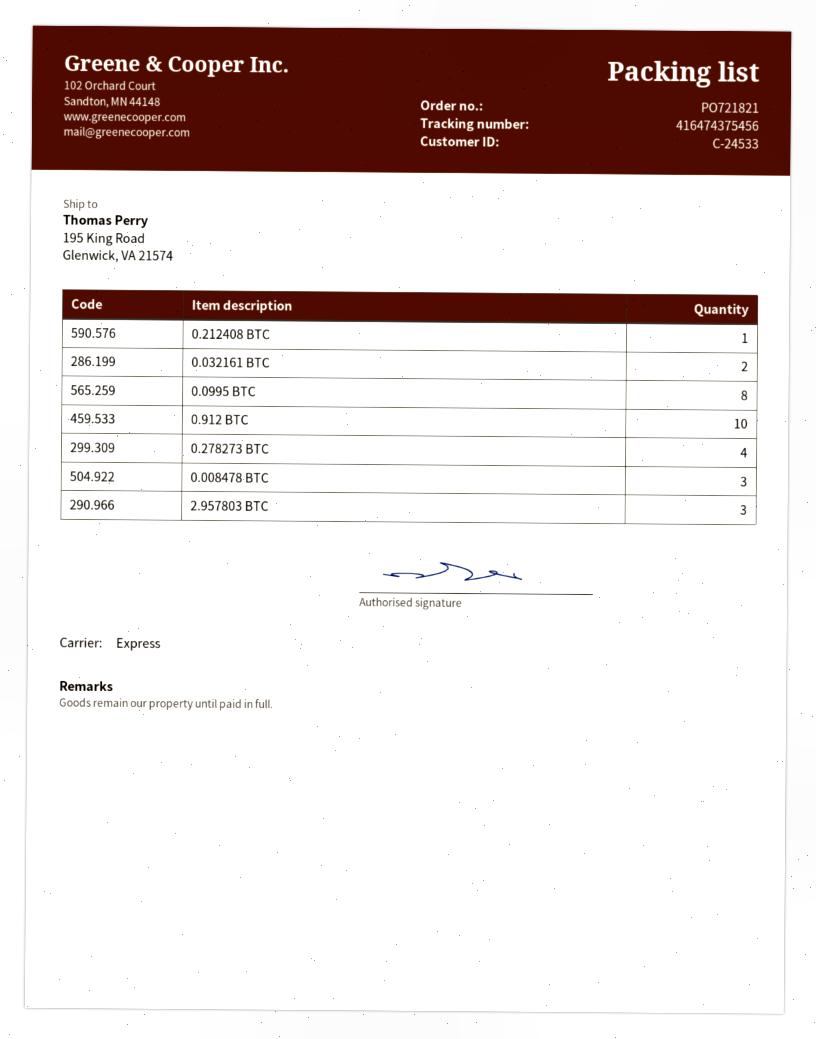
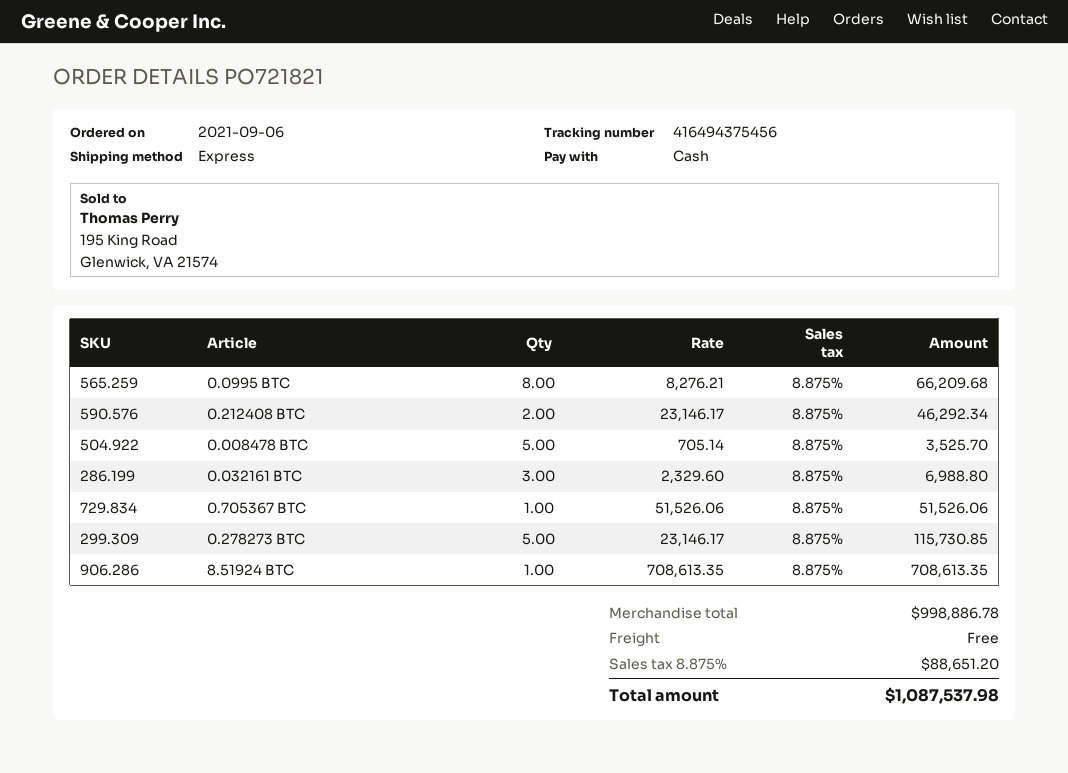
tracking number: 416474375456 -> 416494375456
0.212408 BTC: 1 -> 2
0.032161 BTC: 2 -> 3
0.912 BTC: 10 -> none
0.278273 BTC: 4 -> 5
0.008478 BTC: 3 -> 5
2.957803 BTC: 3 -> none
0.705367 BTC: none -> 1
8.51924 BTC: none -> 1

